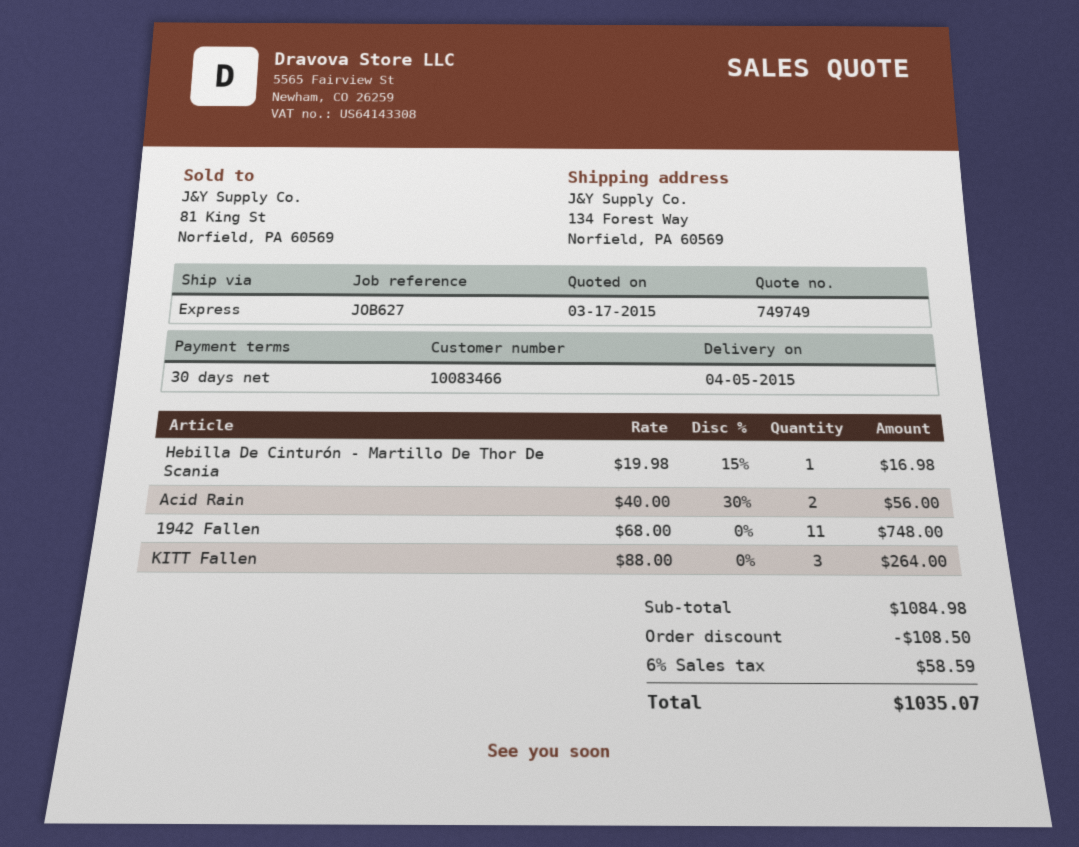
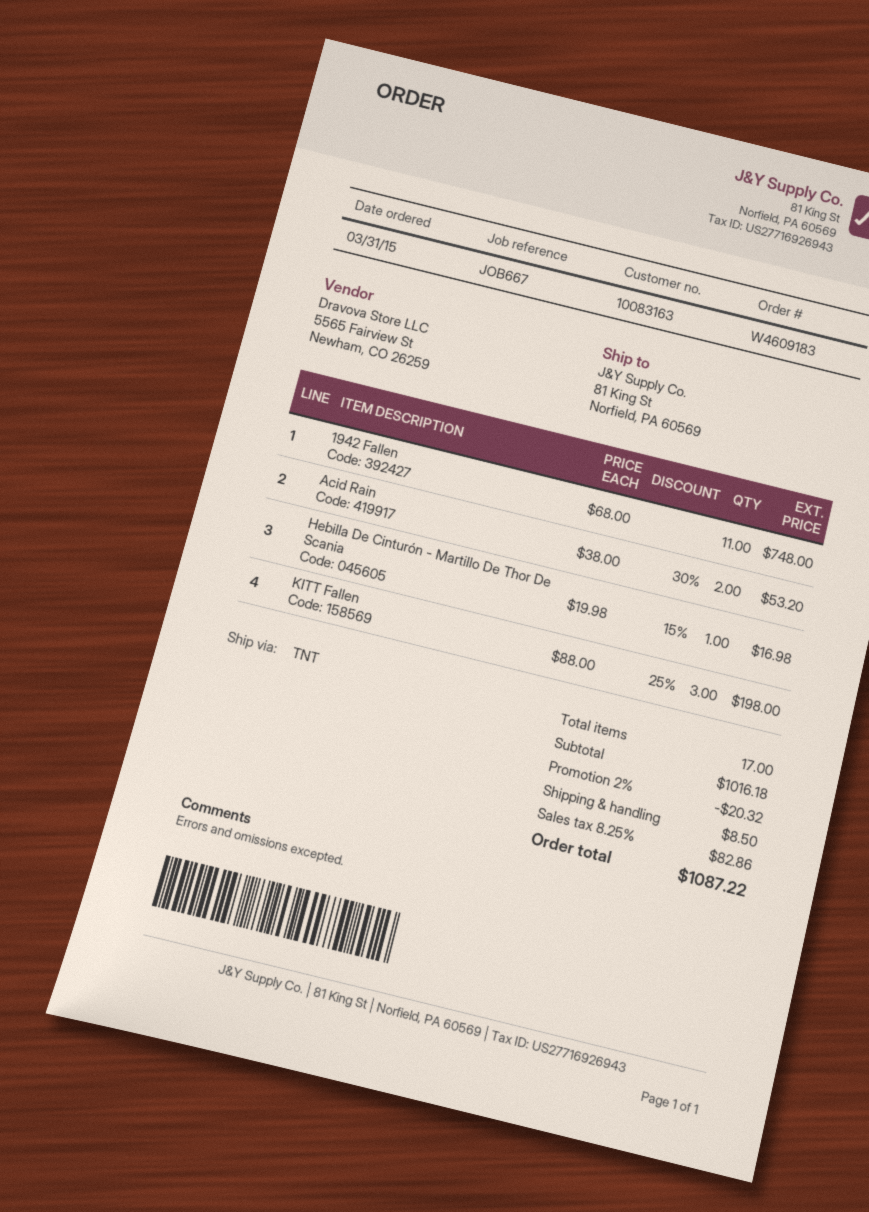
customer number: 10083466 -> 10083163
reference: JOB627 -> JOB667
shipping method: express -> TNT
ship to: 134 Forest Way, Norfield, PA 60569 -> 81 King St, Norfield, PA 60569
Acid Rain: 2 x 40.00 - 30% = 56.00 -> 2 x 38.00 - 30% = 53.20
KITT Fallen: 3 x 88.00 = 264.00 -> 3 x 88.00 - 25% = 198.00
subtotal: 1084.98 -> 1016.18
discount: 108.50 -> 20.32
shipping: none -> 8.50
tax: 6% = 58.59 -> 8.25% = 82.86
total: 1035.07 -> 1087.22

